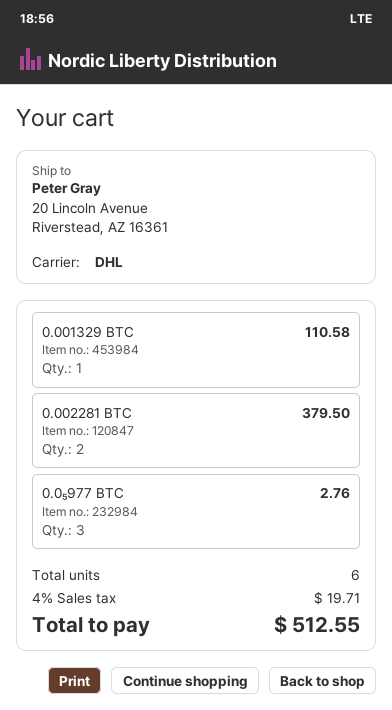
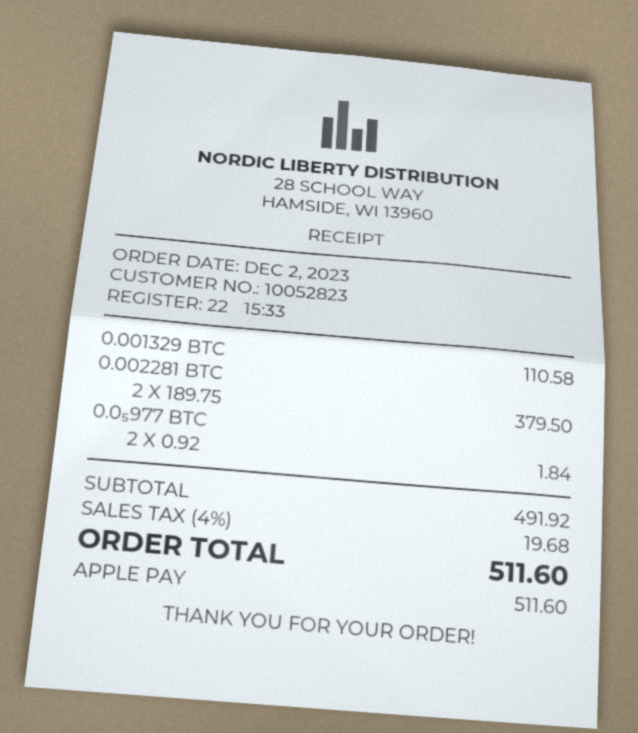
0.0₅977 BTC: 3 for 2.76 -> 2 for 1.84
tax: 4% = 19.71 -> 4% = 19.68
total: 512.55 -> 511.60

